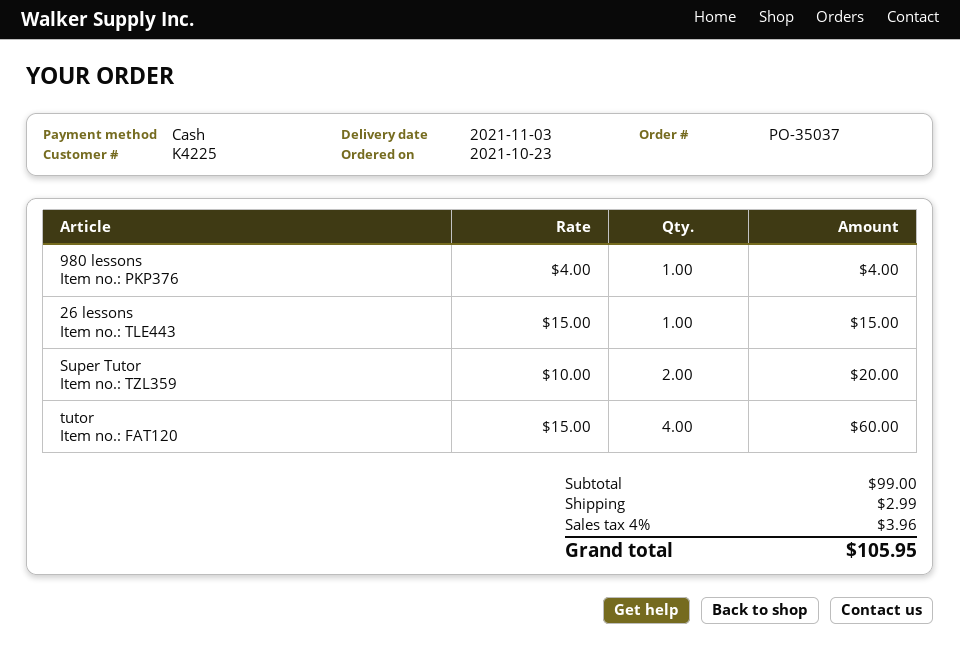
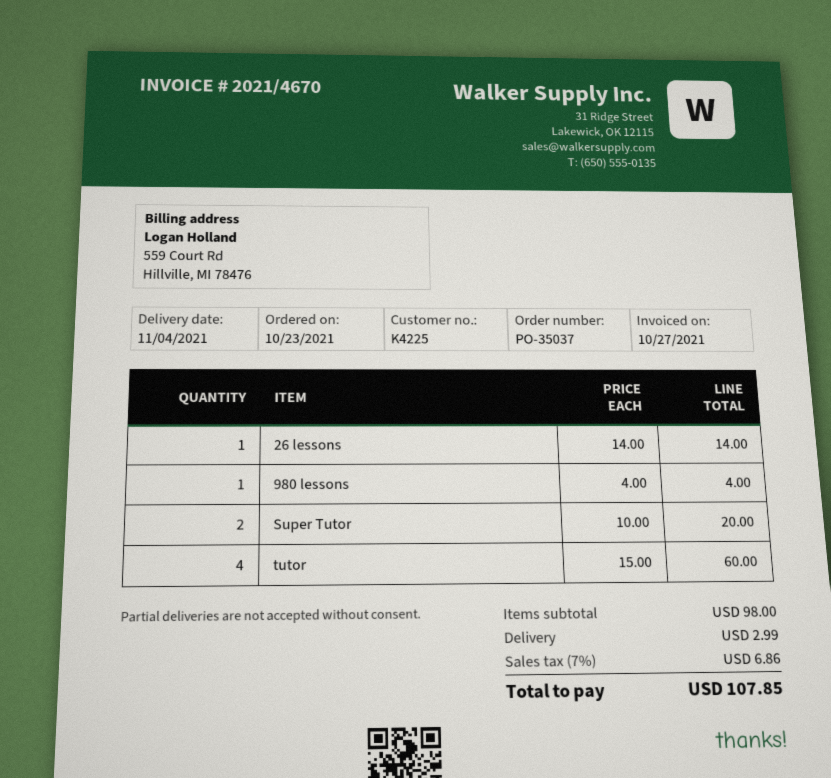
delivery date: 2021-11-03 -> 2021-11-04
26 lessons: 1 x 15.00 = 15.00 -> 1 x 14.00 = 14.00
subtotal: 99.00 -> 98.00
tax: 4% = 3.96 -> 7% = 6.86
total: 105.95 -> 107.85

